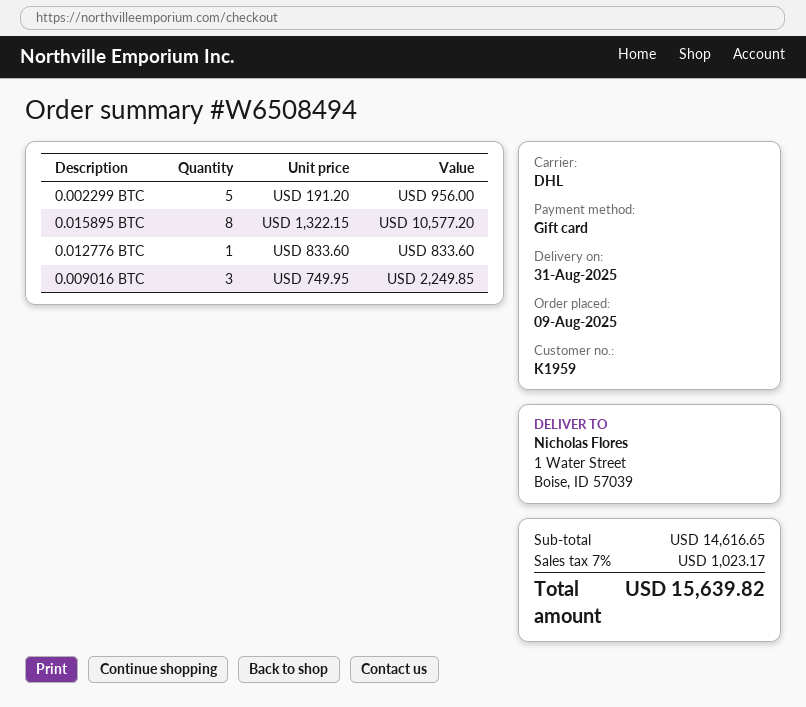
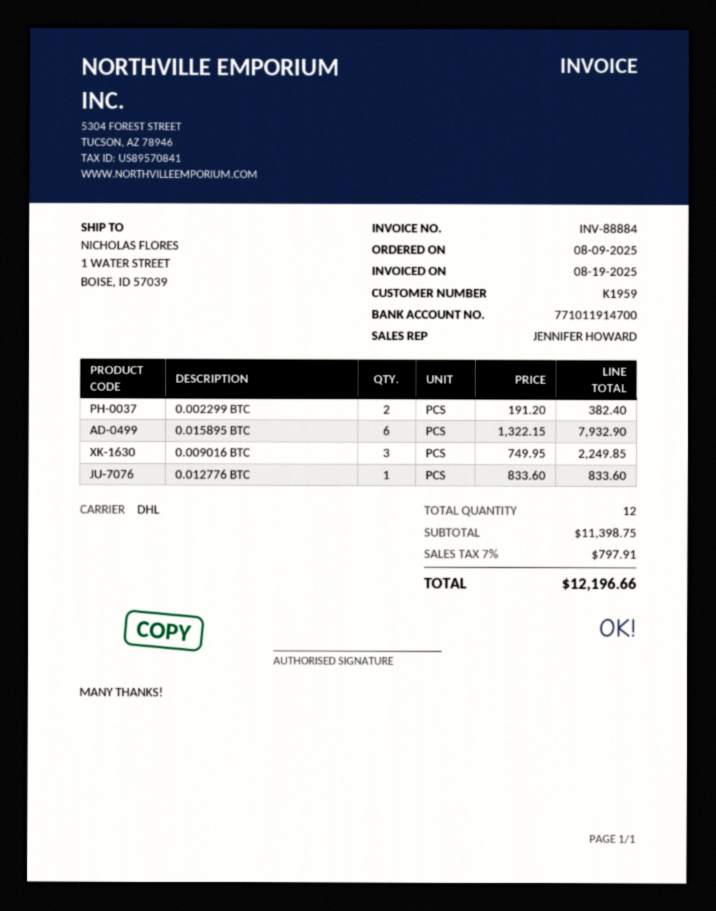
0.002299 BTC: 5 x 191.20 = 956.00 -> 2 x 191.20 = 382.40
0.015895 BTC: 8 x 1322.15 = 10577.20 -> 6 x 1322.15 = 7932.90
subtotal: 14616.65 -> 11398.75
tax: 7% = 1023.17 -> 7% = 797.91
total: 15639.82 -> 12196.66

